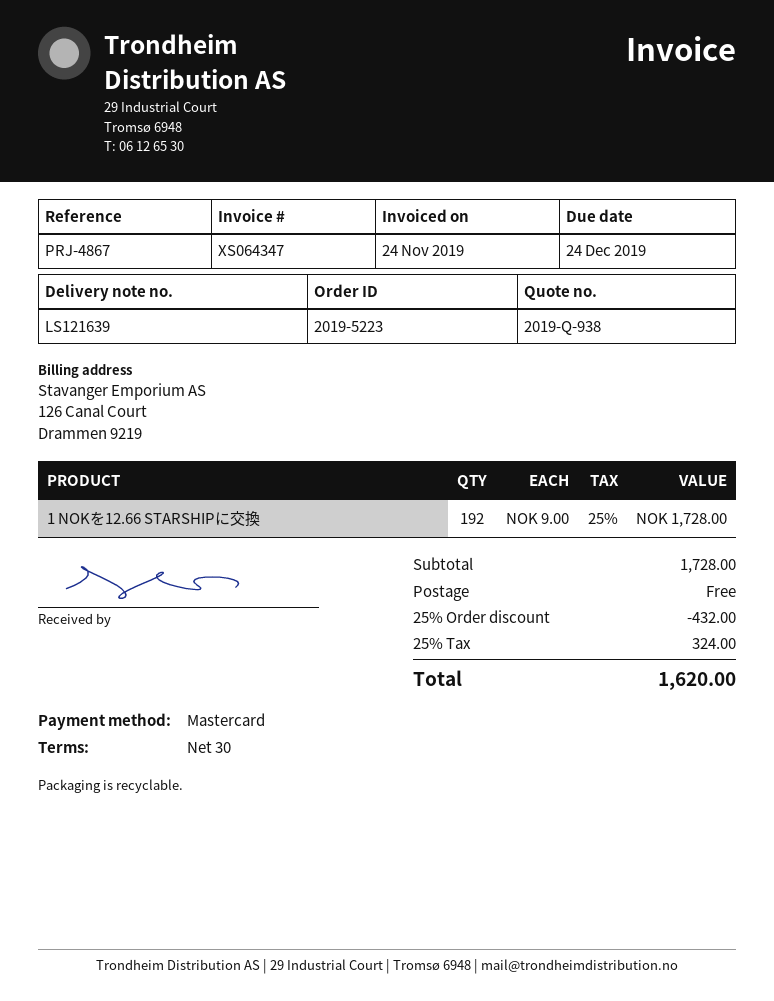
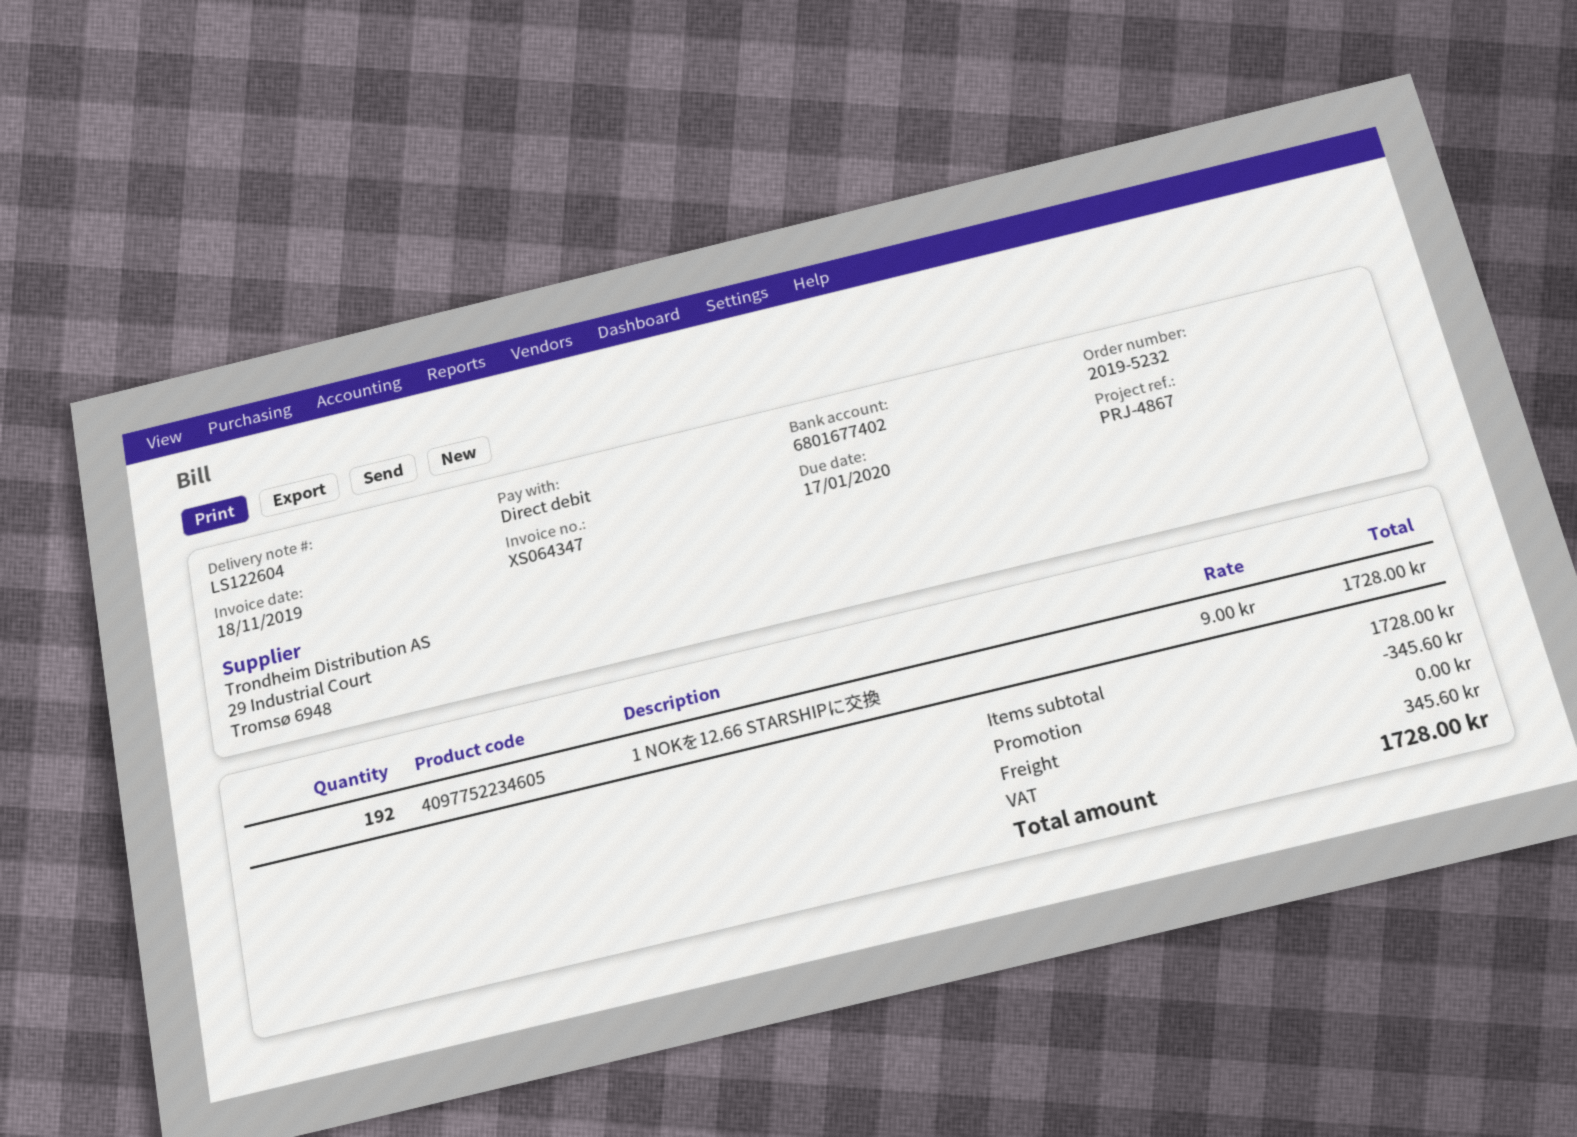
order number: 2019-5223 -> 2019-5232
delivery note number: LS121639 -> LS122604
invoice date: 2019-11-24 -> 2019-11-18
due date: 2019-12-24 -> 2020-01-17
payment method: Mastercard -> direct debit
discount: 432.00 -> 345.60
tax: 324.00 -> 345.60
total: 1620.00 -> 1728.00

